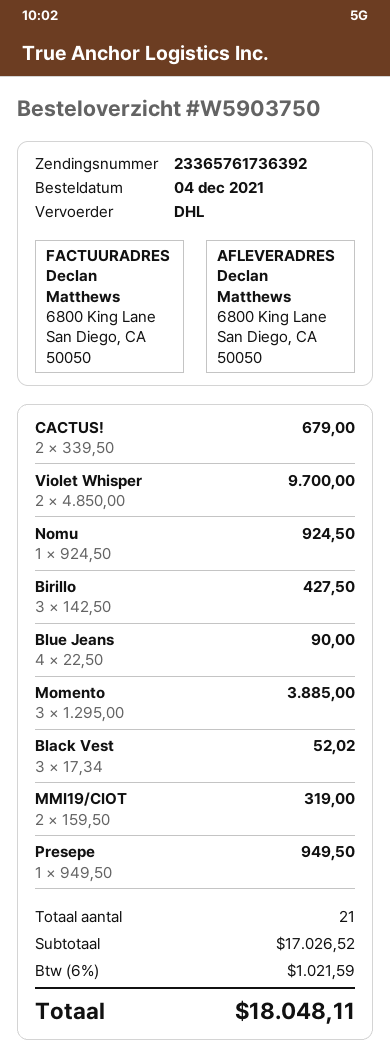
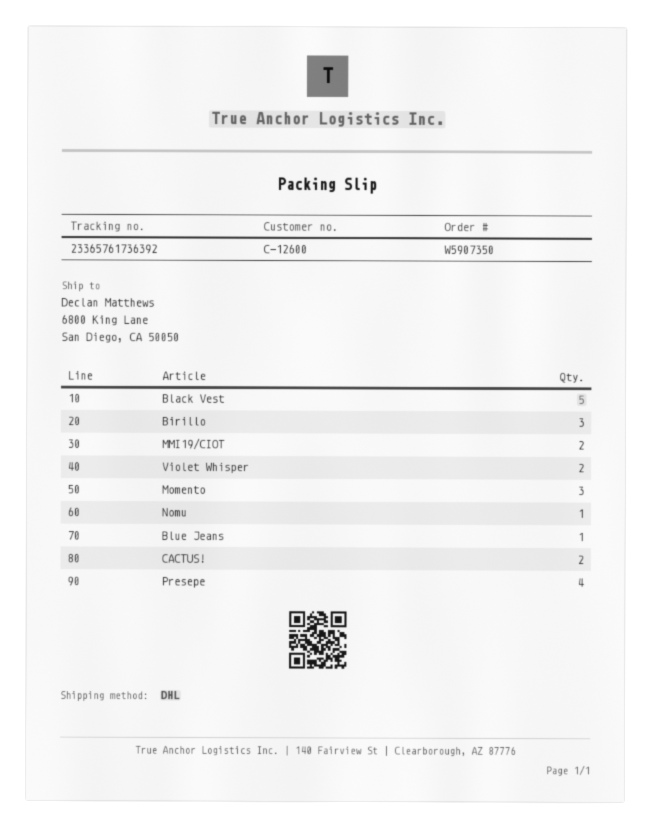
order number: W5903750 -> W5907350
Blue Jeans: 4 -> 1
Black Vest: 3 -> 5
Presepe: 1 -> 4

